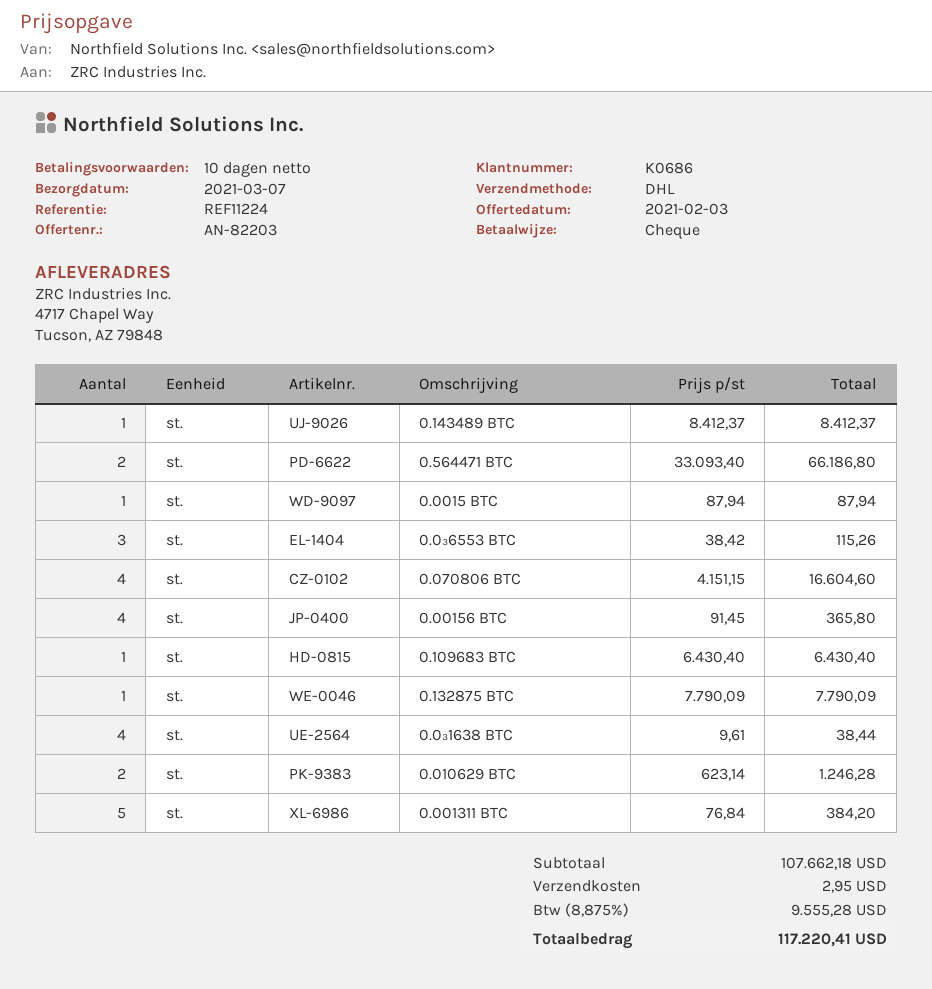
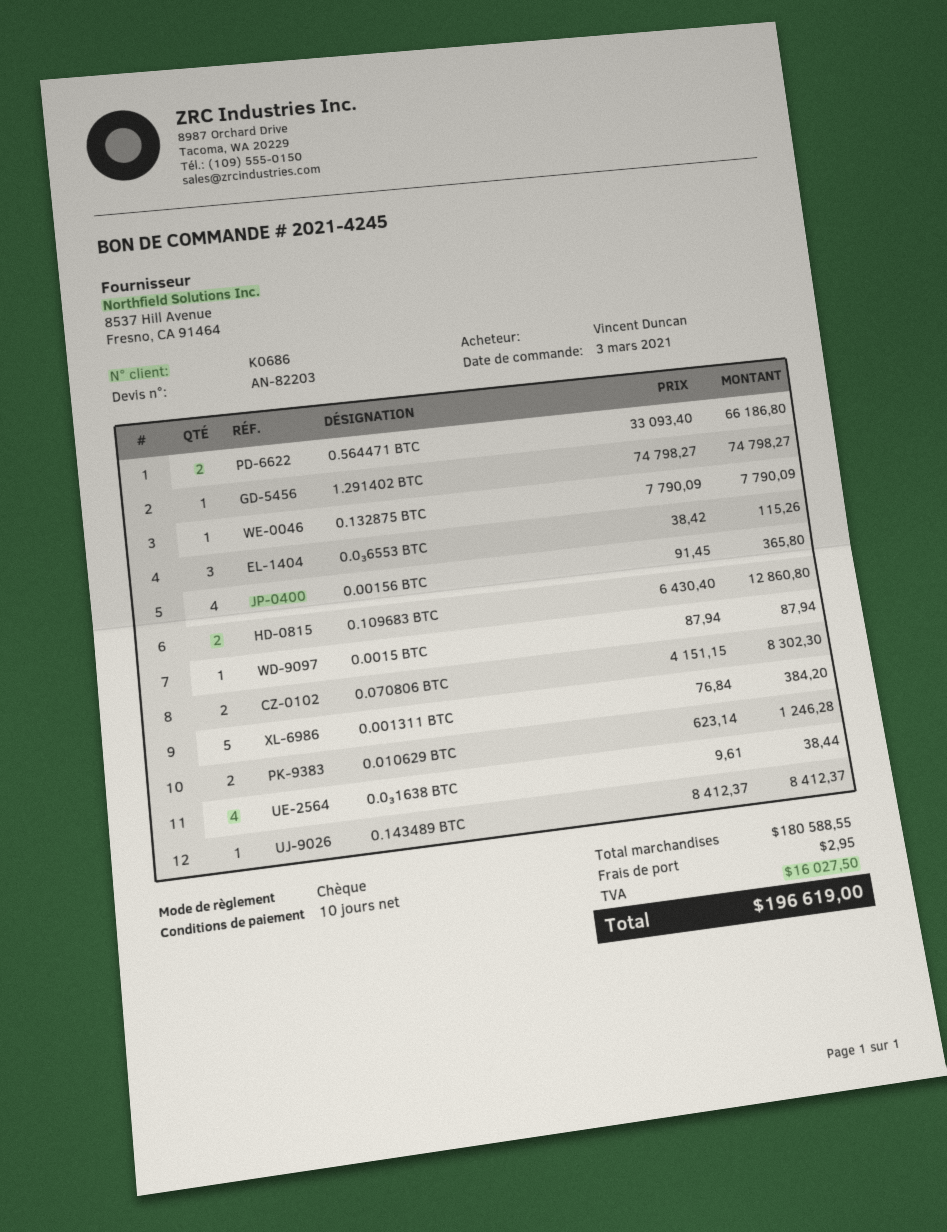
0.070806 BTC: 4 x 4151.15 = 16604.60 -> 2 x 4151.15 = 8302.30
0.109683 BTC: 1 x 6430.40 = 6430.40 -> 2 x 6430.40 = 12860.80
1.291402 BTC: none -> 1 x 74798.27 = 74798.27
subtotal: 107662.18 -> 180588.55
tax: 9555.28 -> 16027.50
total: 117220.41 -> 196619.00

